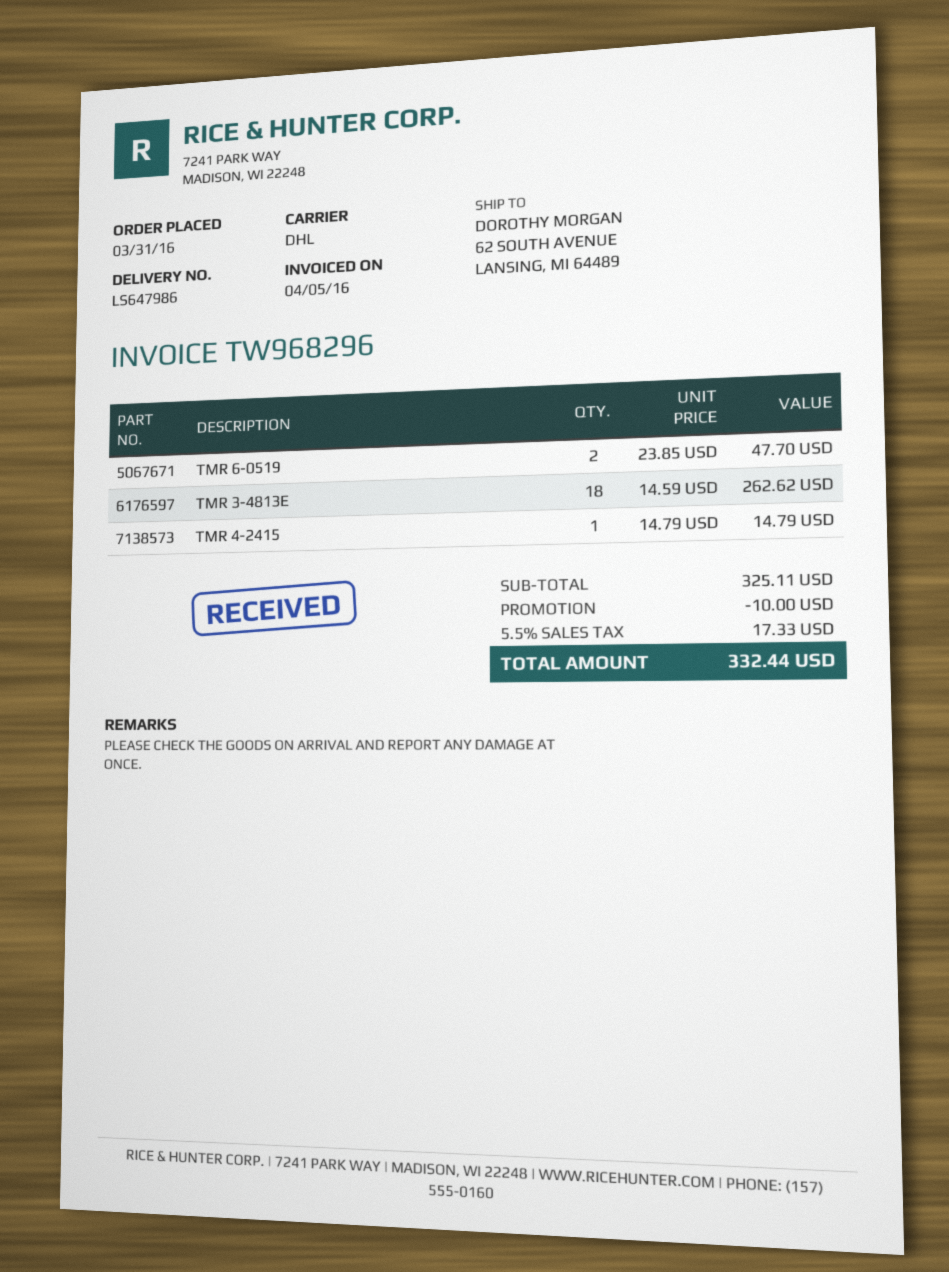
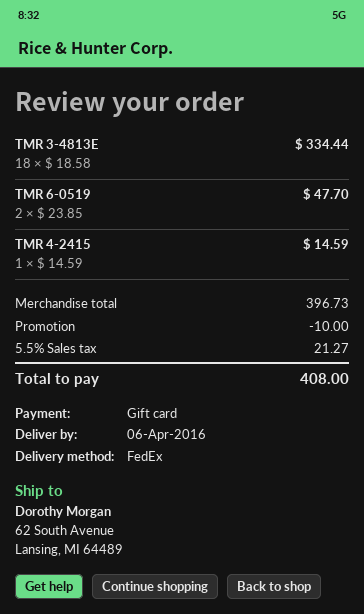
shipping method: DHL -> FedEx
TMR 3-4813E: 18 x 14.59 = 262.62 -> 18 x 18.58 = 334.44
TMR 4-2415: 1 x 14.79 = 14.79 -> 1 x 14.59 = 14.59
subtotal: 325.11 -> 396.73
tax: 5.5% = 17.33 -> 5.5% = 21.27
total: 332.44 -> 408.00

